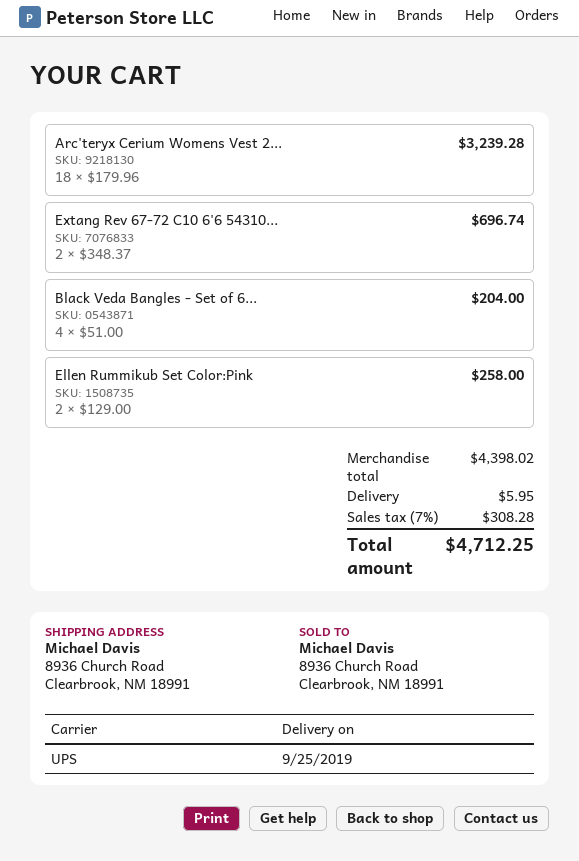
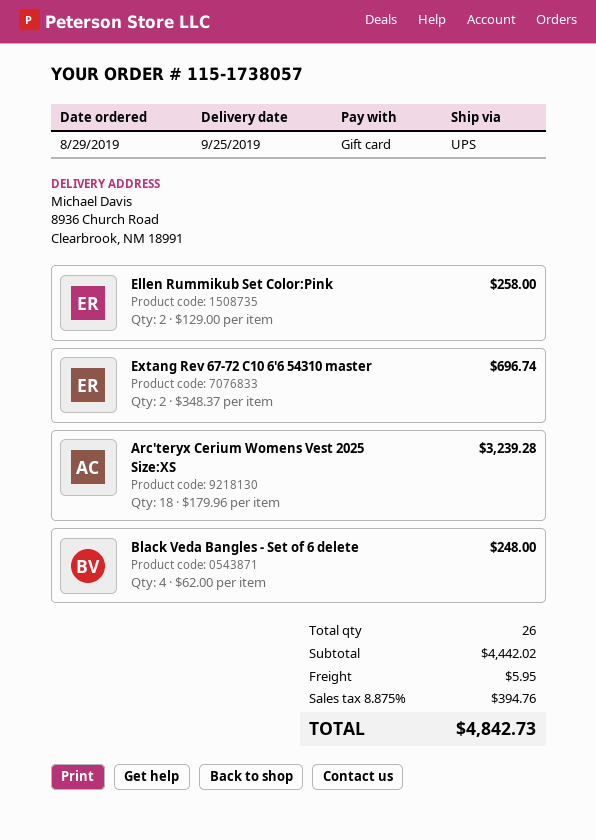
Black Veda Bangles - Set of 6...: 4 x 51.00 = 204.00 -> 4 x 62.00 = 248.00
subtotal: 4398.02 -> 4442.02
tax: 7% = 308.28 -> 8.875% = 394.76
total: 4712.25 -> 4842.73

